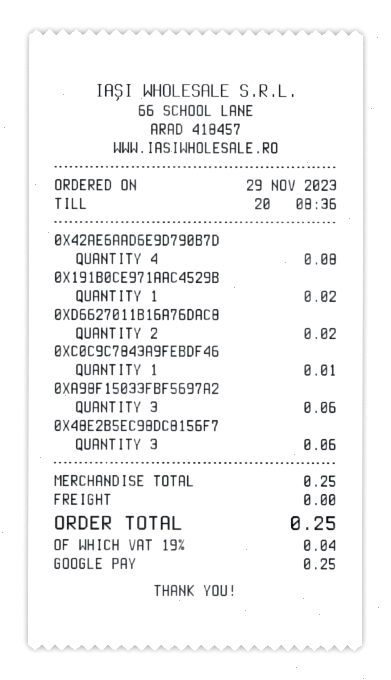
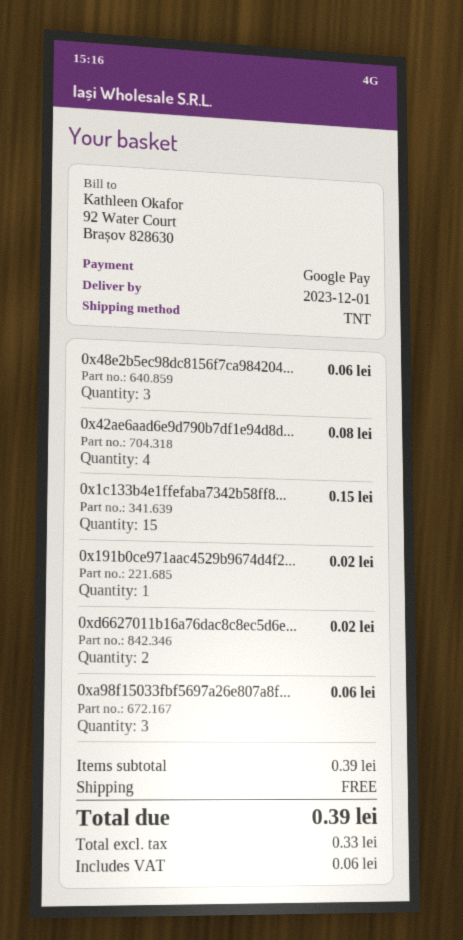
0XC0C9C7843A9FEBDF46: 1 for 0.01 -> none
0x1c133b4e1ffefaba7342b58ff8...: none -> 15 for 0.15
subtotal: 0.25 -> 0.39
tax: 0.04 -> 0.06
total: 0.25 -> 0.39

